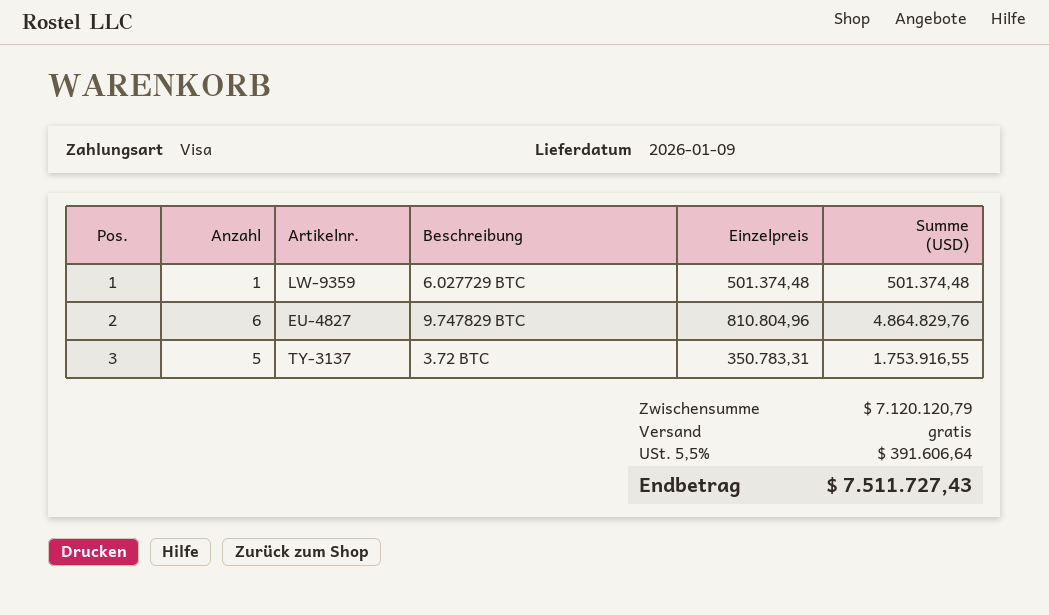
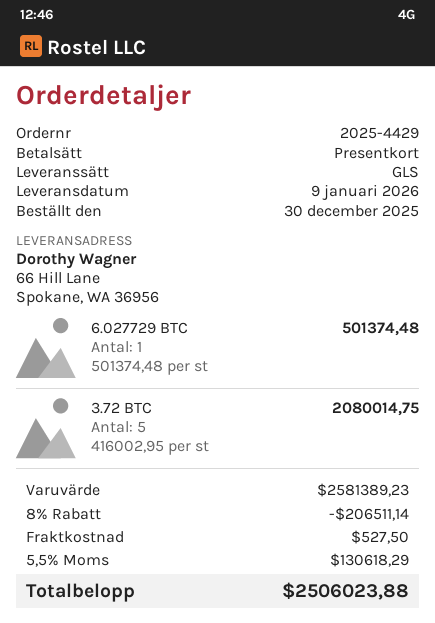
payment method: Visa -> gift card
9.747829 BTC: 6 x 810804.96 = 4864829.76 -> none
3.72 BTC: 5 x 350783.31 = 1753916.55 -> 5 x 416002.95 = 2080014.75
subtotal: 7120120.79 -> 2581389.23
discount: none -> 8% = 206511.14
shipping: 0.00 -> 527.50
tax: 5.5% = 391606.64 -> 5.5% = 130618.29
total: 7511727.43 -> 2506023.88

